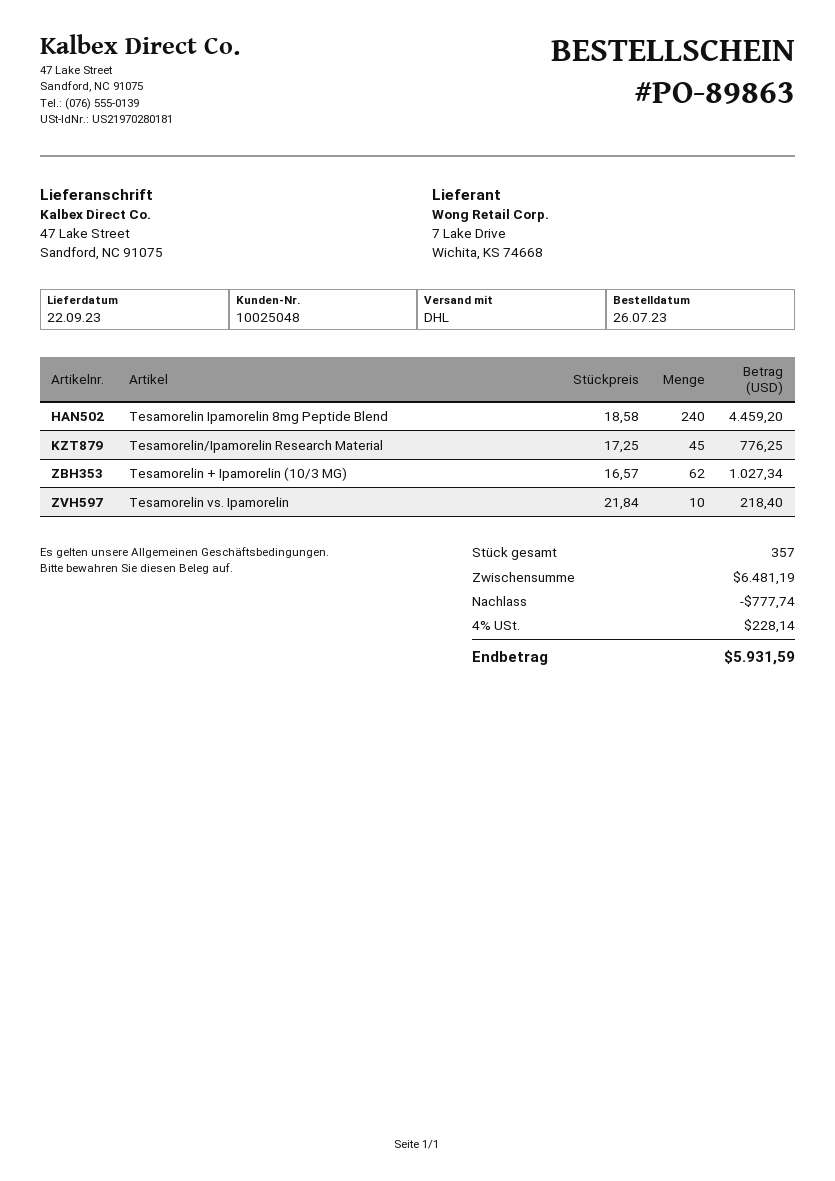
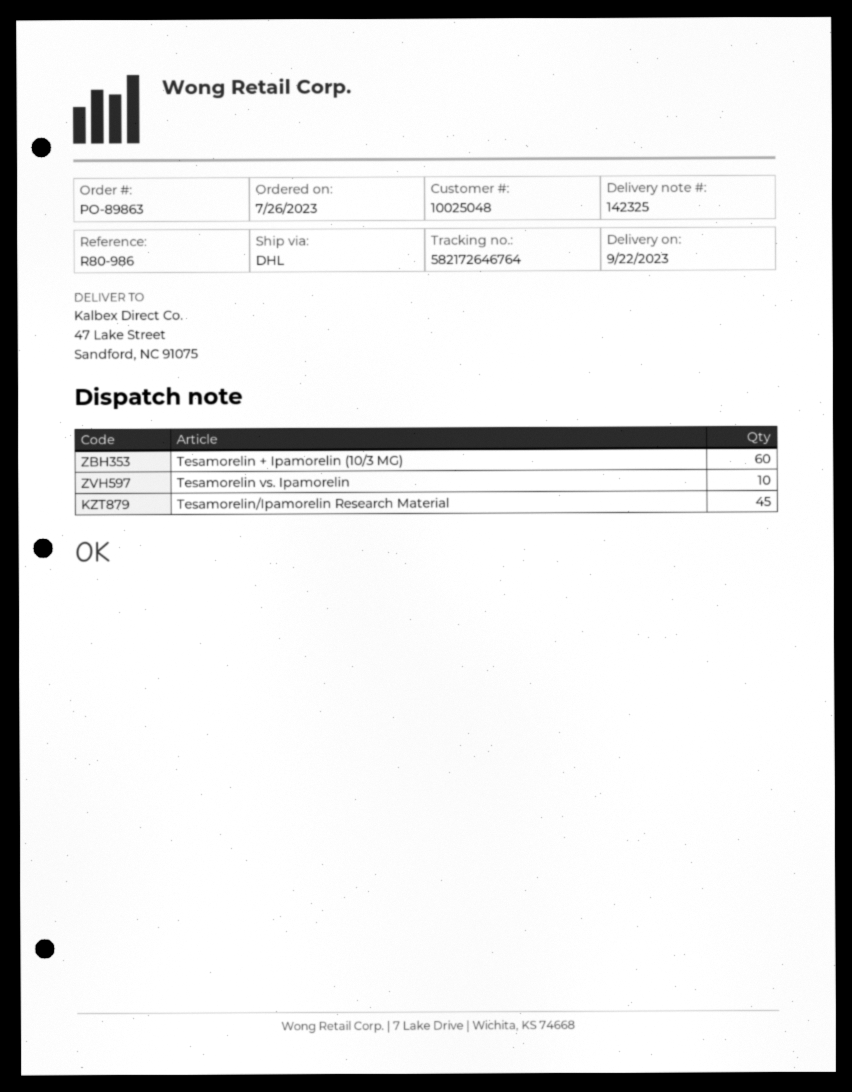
Tesamorelin Ipamorelin 8mg Peptide Blend: 240 -> none
Tesamorelin + Ipamorelin (10/3 MG): 62 -> 60

